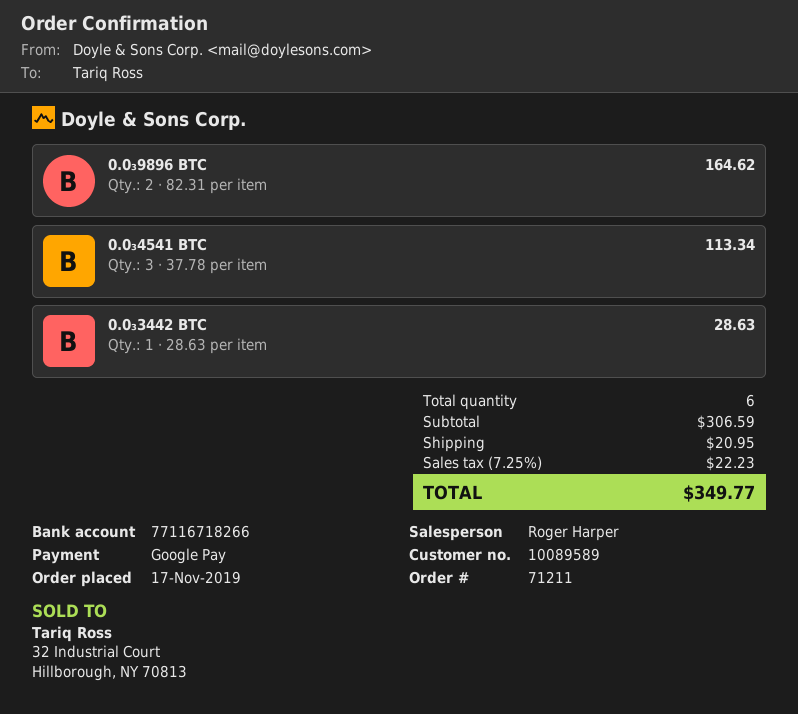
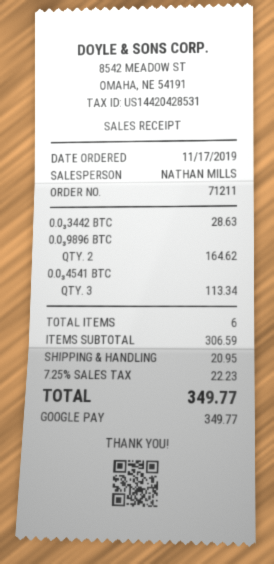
sales rep: Roger Harper -> NATHAN MILLS

